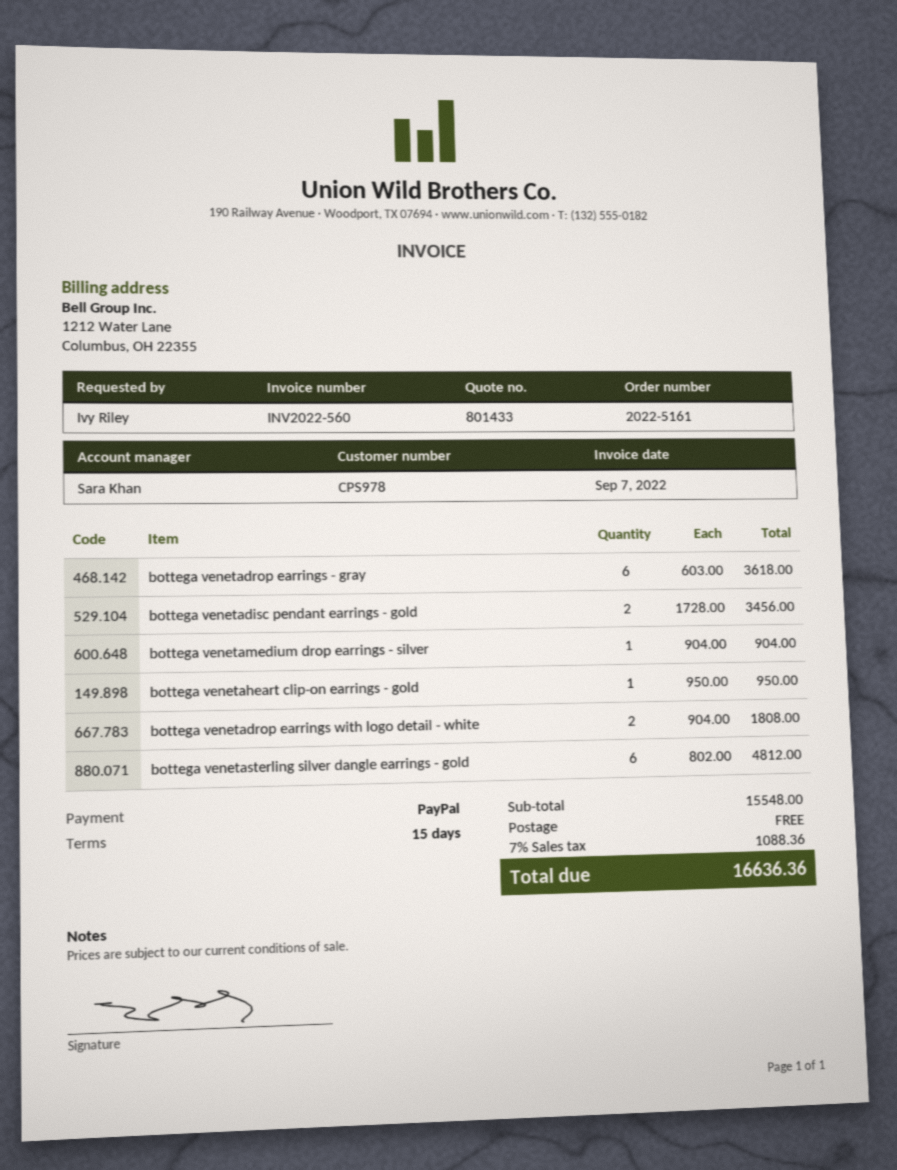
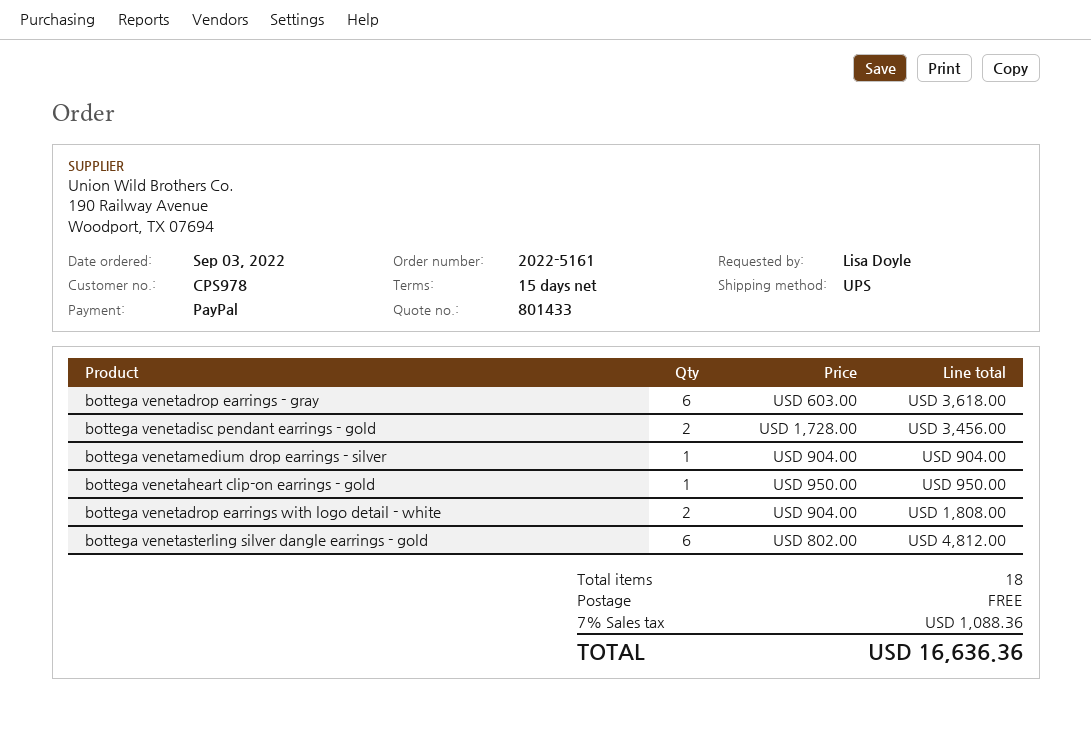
ordered by: Ivy Riley -> Lisa Doyle

